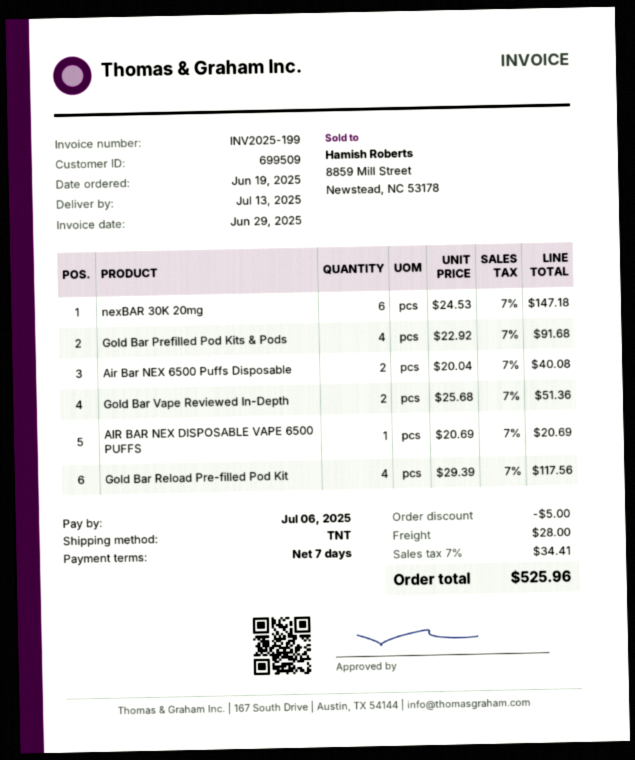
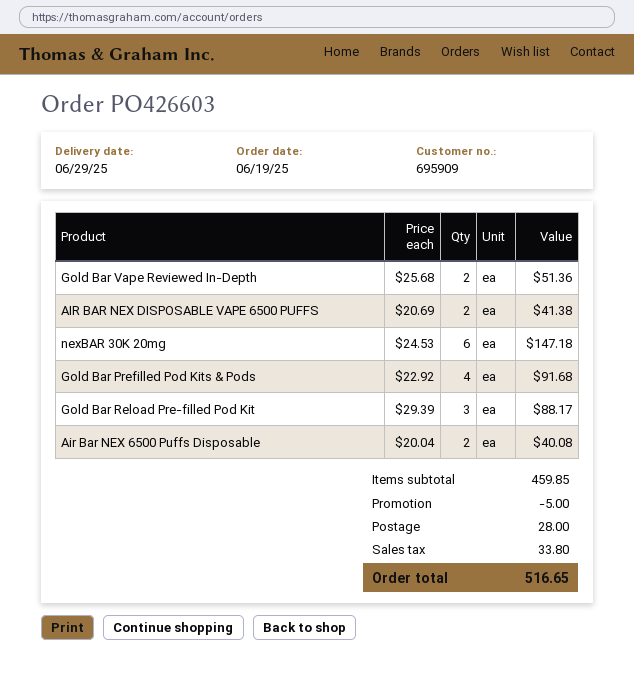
delivery date: 2025-07-13 -> 2025-06-29
customer number: 699509 -> 695909
AIR BAR NEX DISPOSABLE VAPE 6500 PUFFS: 1 x 20.69 = 20.69 -> 2 x 20.69 = 41.38
Gold Bar Reload Pre-filled Pod Kit: 4 x 29.39 = 117.56 -> 3 x 29.39 = 88.17
tax: 34.41 -> 33.80
total: 525.96 -> 516.65

